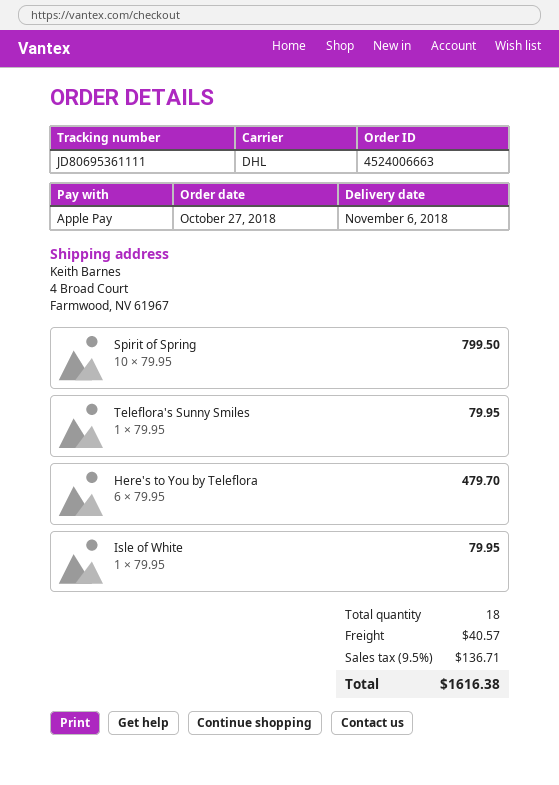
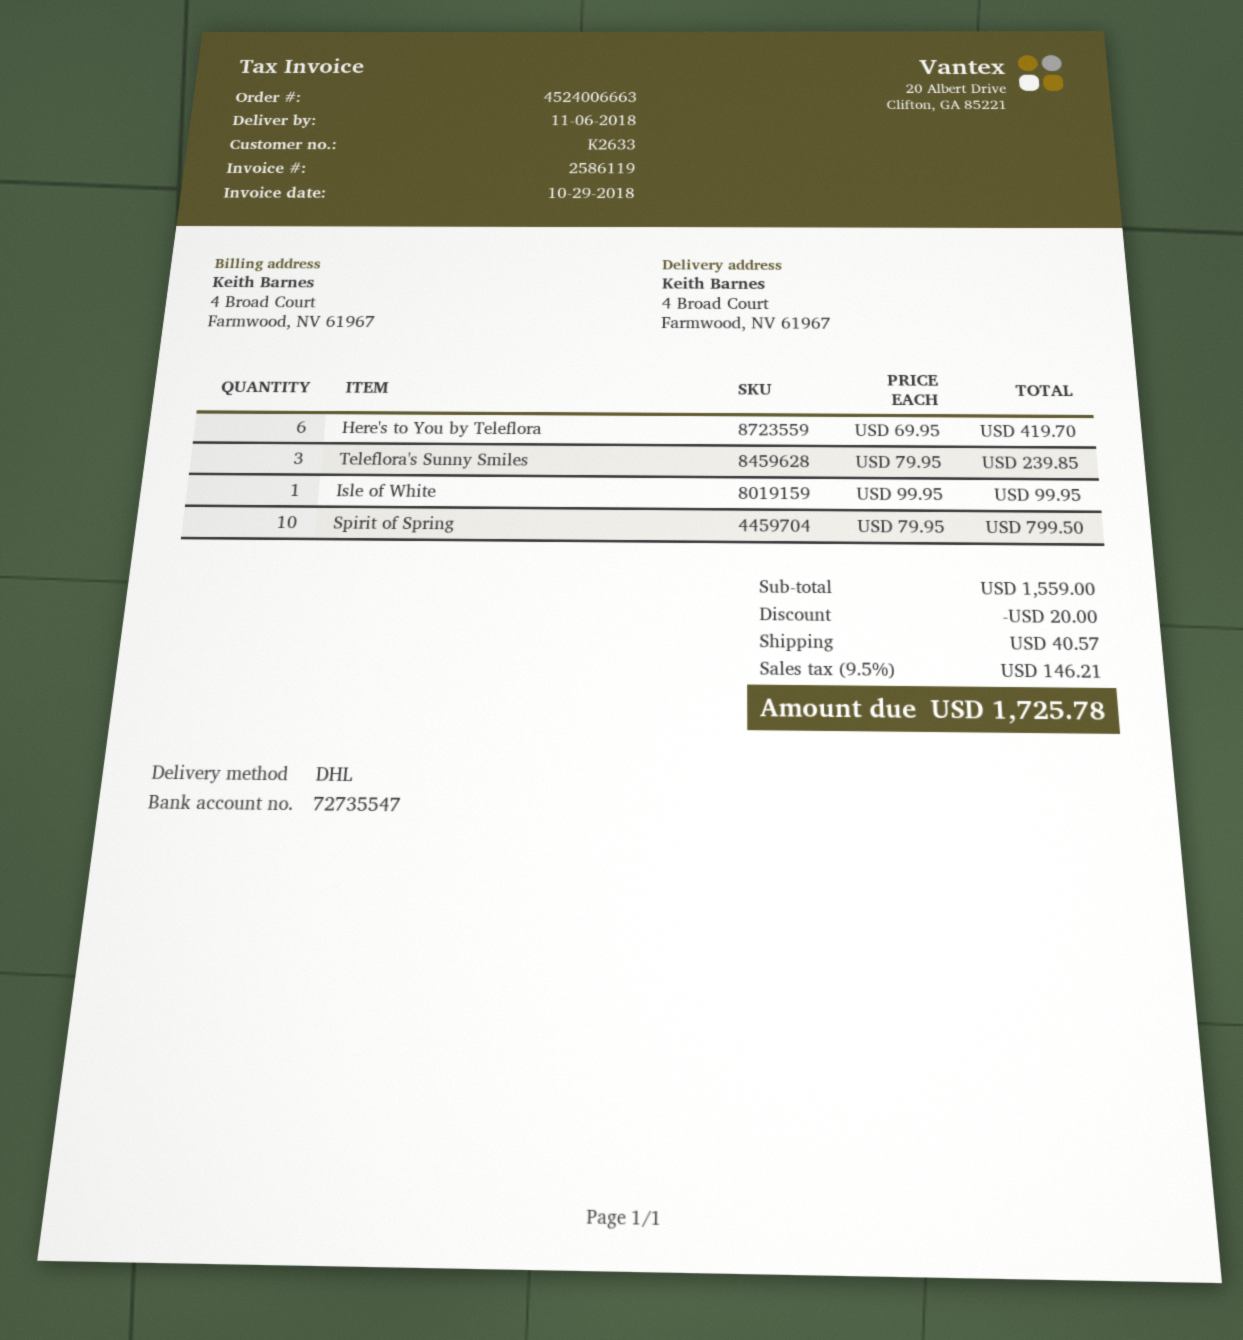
Teleflora's Sunny Smiles: 1 x 79.95 = 79.95 -> 3 x 79.95 = 239.85
Here's to You by Teleflora: 6 x 79.95 = 479.70 -> 6 x 69.95 = 419.70
Isle of White: 1 x 79.95 = 79.95 -> 1 x 99.95 = 99.95
discount: none -> 20.00
tax: 9.5% = 136.71 -> 9.5% = 146.21
total: 1616.38 -> 1725.78

